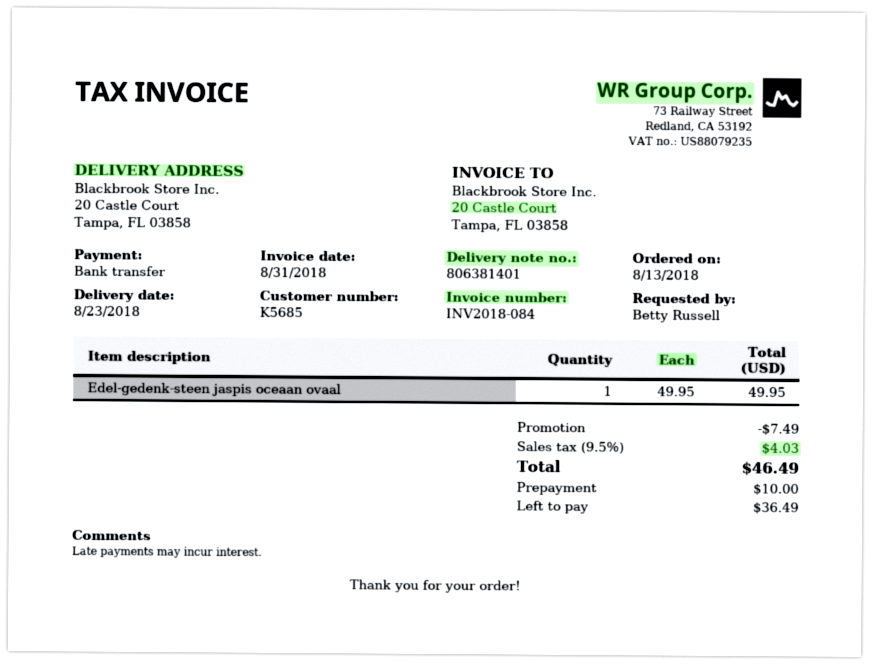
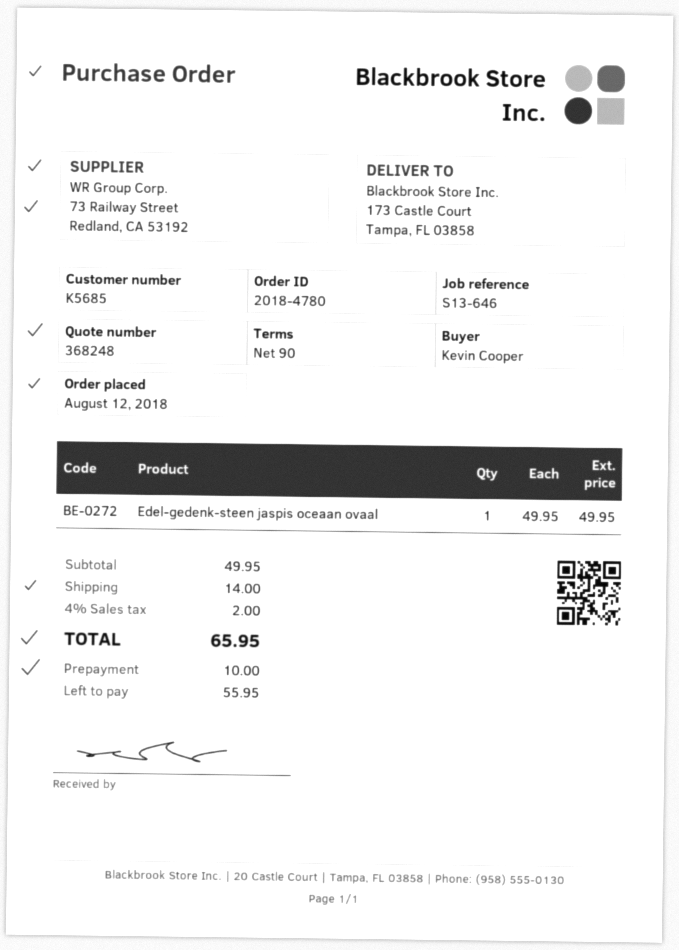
order date: 2018-08-13 -> 2018-08-12
ordered by: Betty Russell -> Kevin Cooper
ship to: 20 Castle Court, Tampa, FL 03858 -> 173 Castle Court, Tampa, FL 03858
discount: 7.49 -> none
shipping: none -> 14.00
tax: 9.5% = 4.03 -> 4% = 2.00
total: 46.49 -> 65.95
balance: 36.49 -> 55.95

